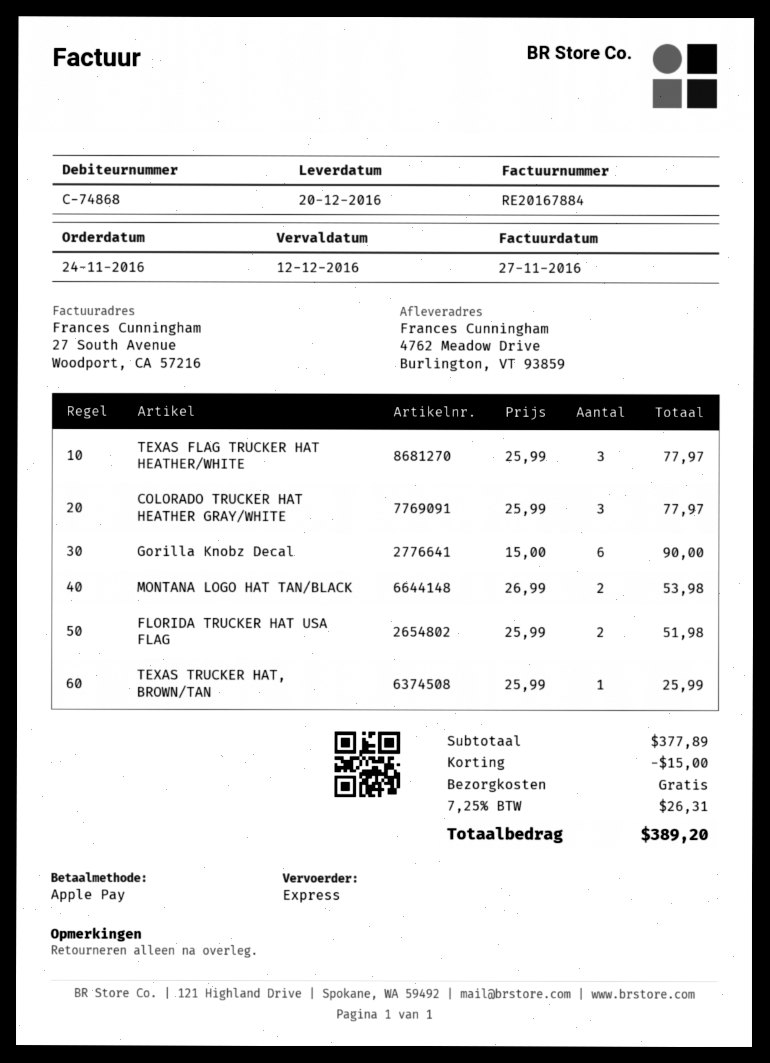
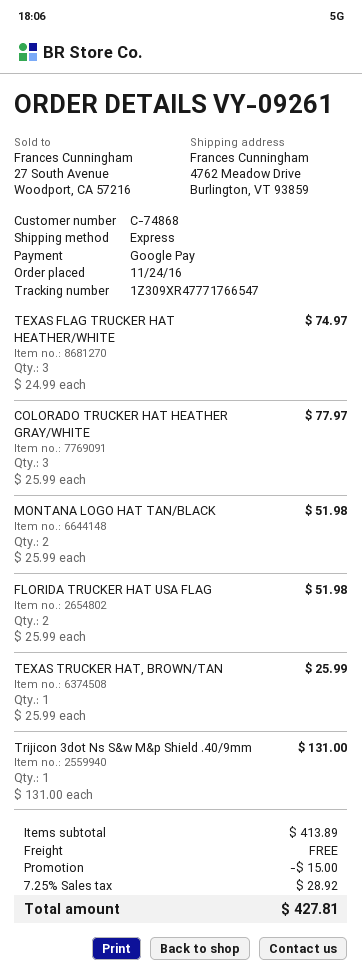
payment method: Apple Pay -> Google Pay
TEXAS FLAG TRUCKER HAT HEATHER/WHITE: 3 x 25.99 = 77.97 -> 3 x 24.99 = 74.97
Gorilla Knobz Decal: 6 x 15.00 = 90.00 -> none
MONTANA LOGO HAT TAN/BLACK: 2 x 26.99 = 53.98 -> 2 x 25.99 = 51.98
Trijicon 3dot Ns S&w M&p Shield .40/9mm: none -> 1 x 131.00 = 131.00
subtotal: 377.89 -> 413.89
tax: 7.25% = 26.31 -> 7.25% = 28.92
total: 389.20 -> 427.81

